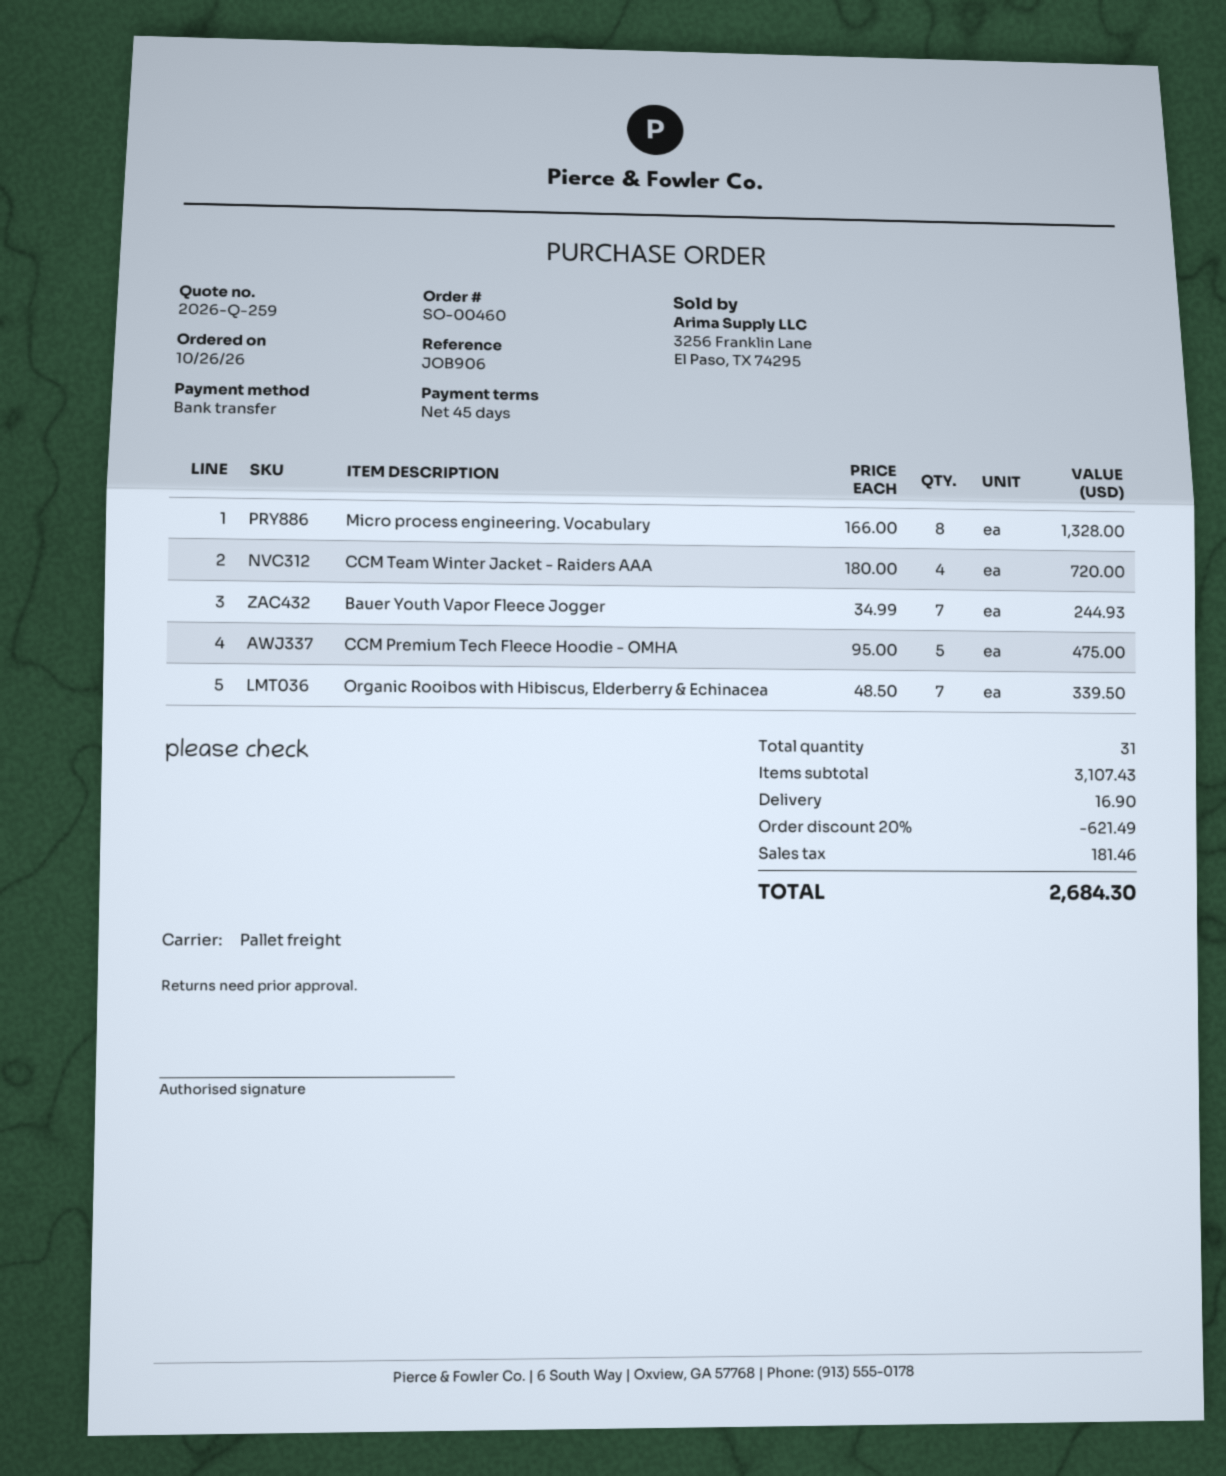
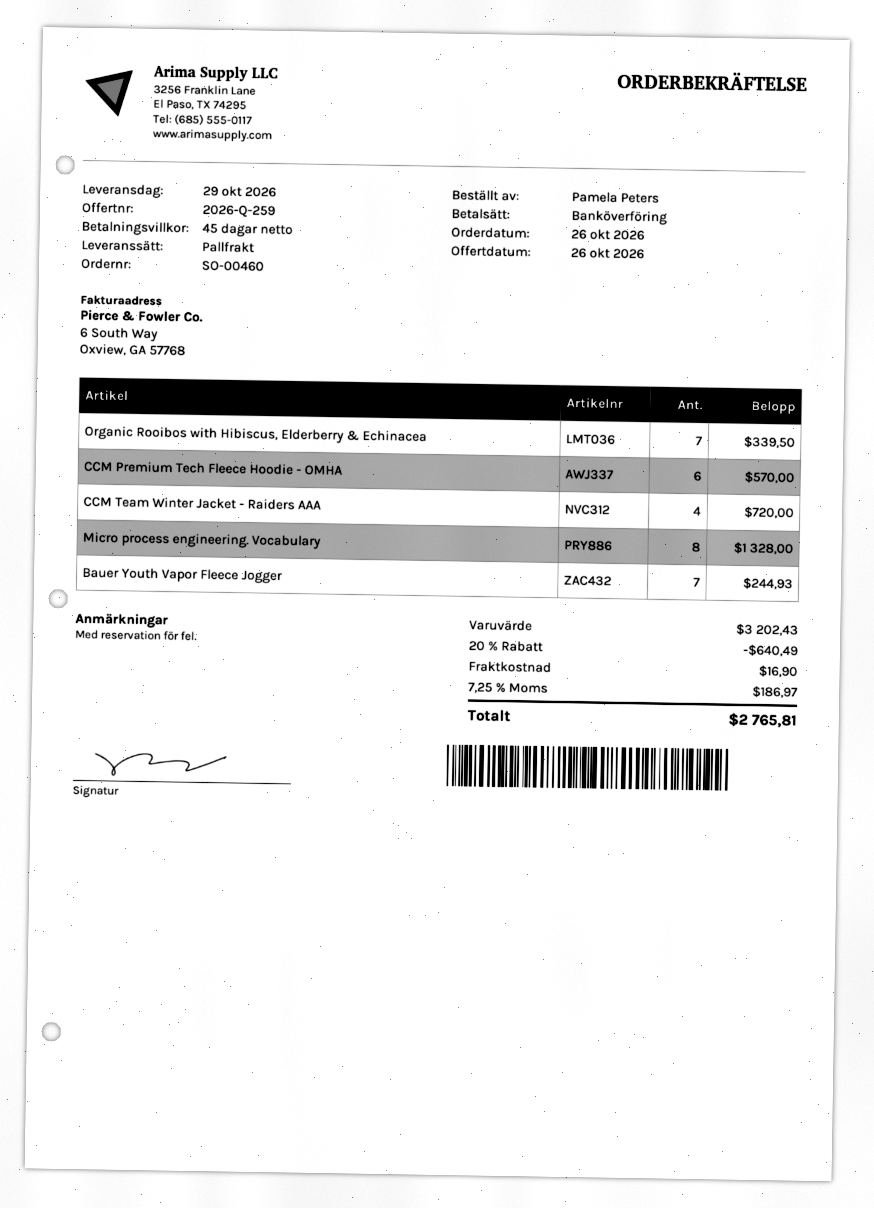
CCM Premium Tech Fleece Hoodie - OMHA: 5 for 475.00 -> 6 for 570.00
subtotal: 3107.43 -> 3202.43
discount: 20% = 621.49 -> 20% = 640.49
tax: 181.46 -> 186.97
total: 2684.30 -> 2765.81

